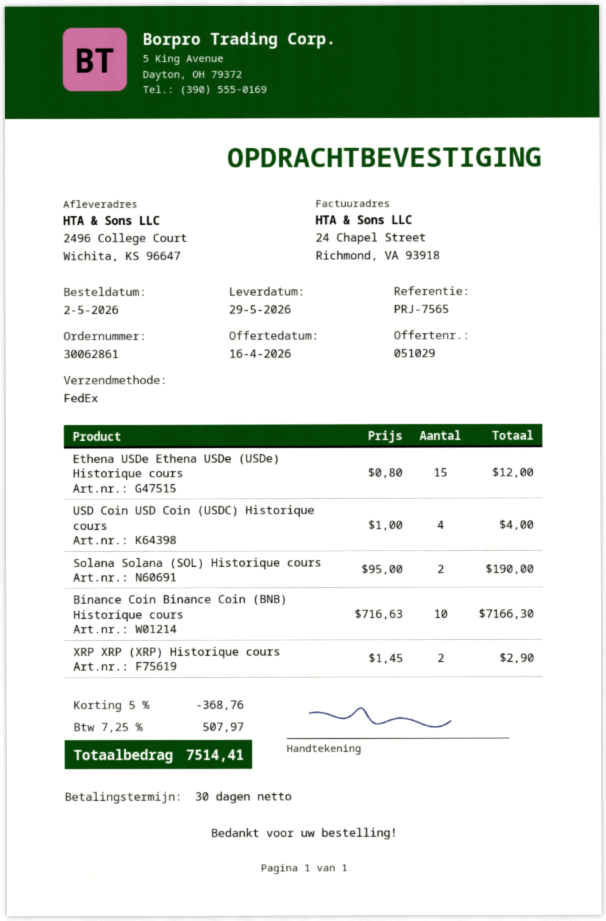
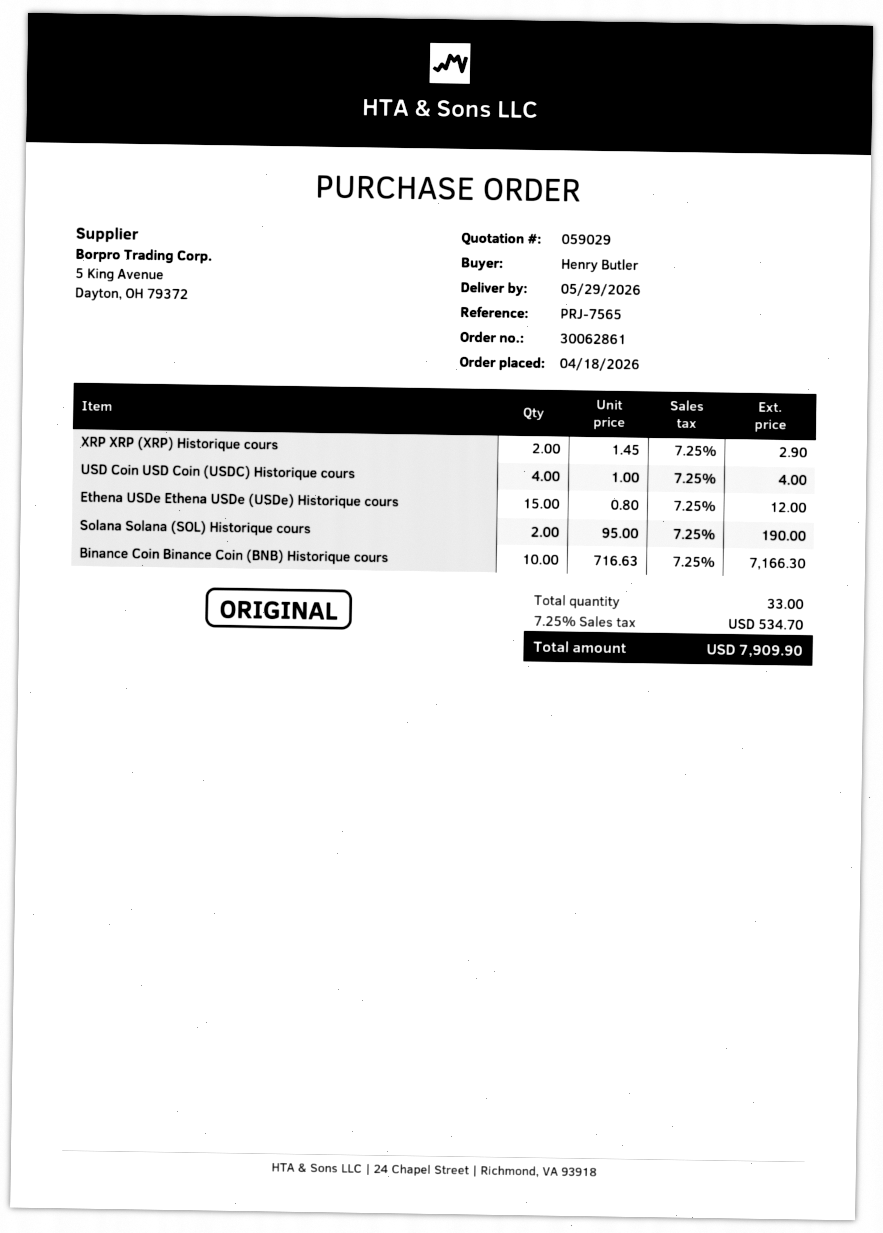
quote number: 051029 -> 059029
order date: 2026-05-02 -> 2026-04-18
discount: 5% = 368.76 -> none
tax: 7.25% = 507.97 -> 7.25% = 534.70
total: 7514.41 -> 7909.90

